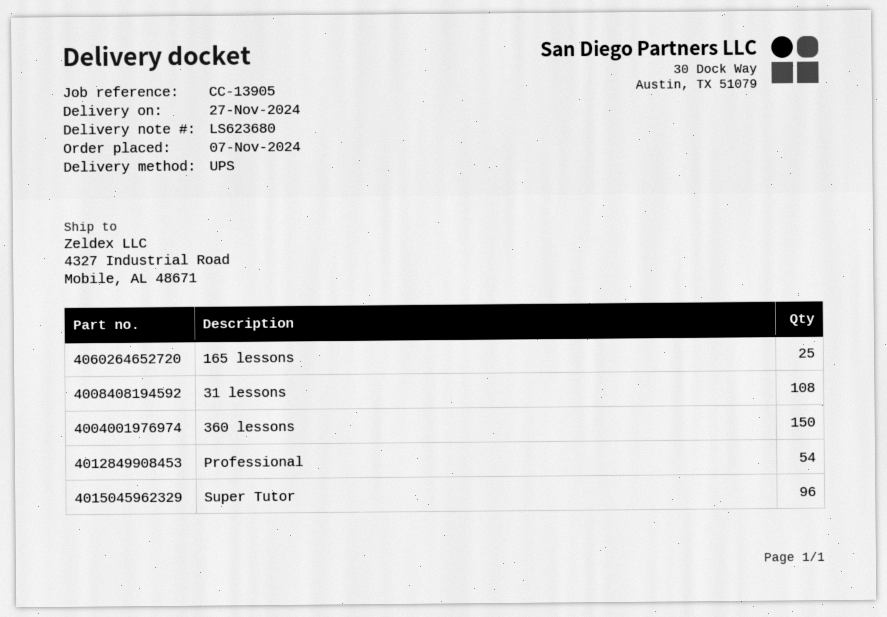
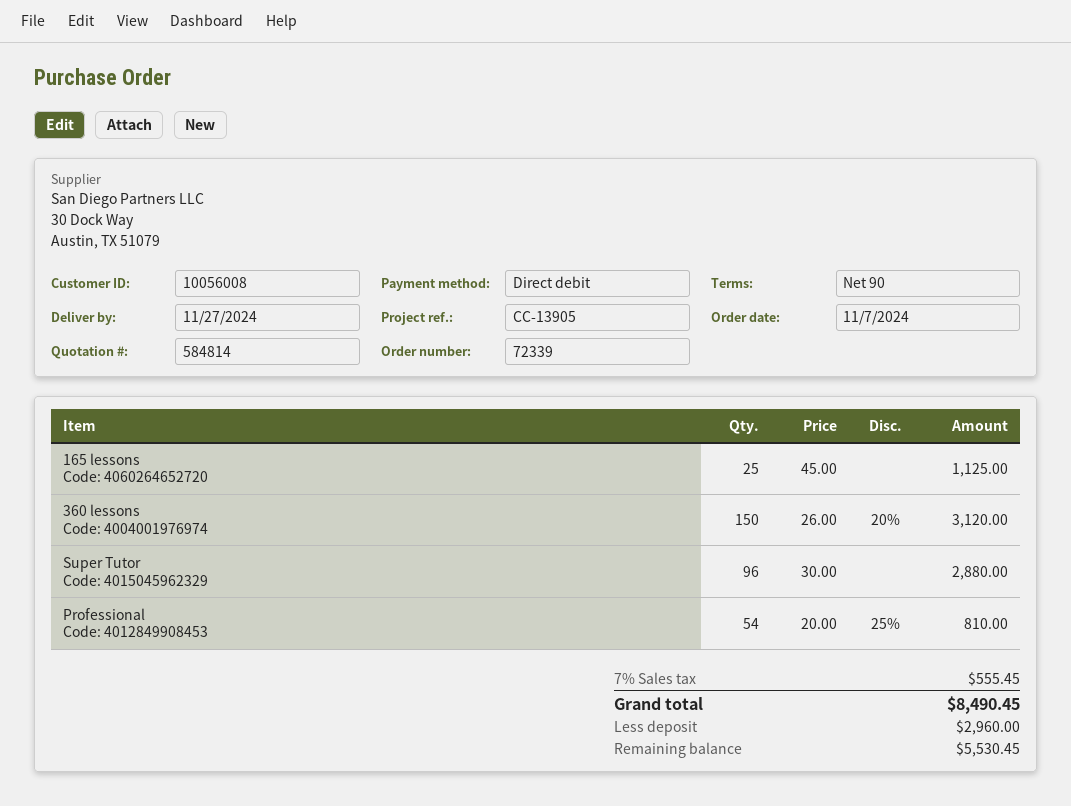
31 lessons: 108 -> none

